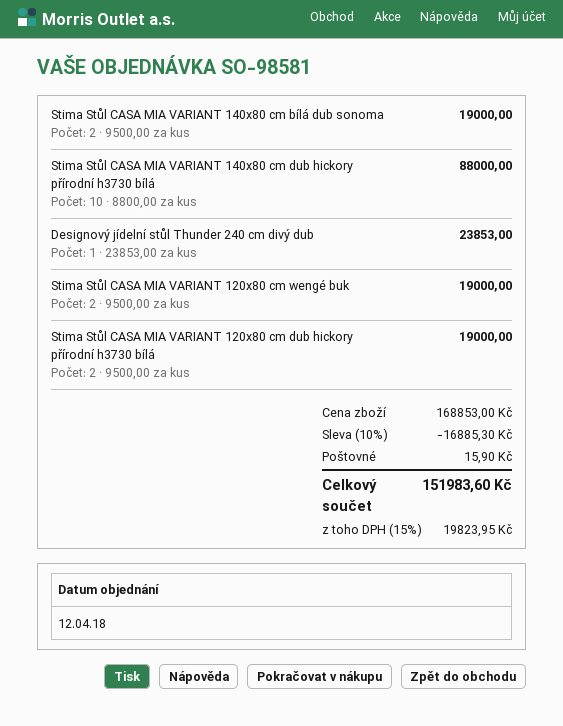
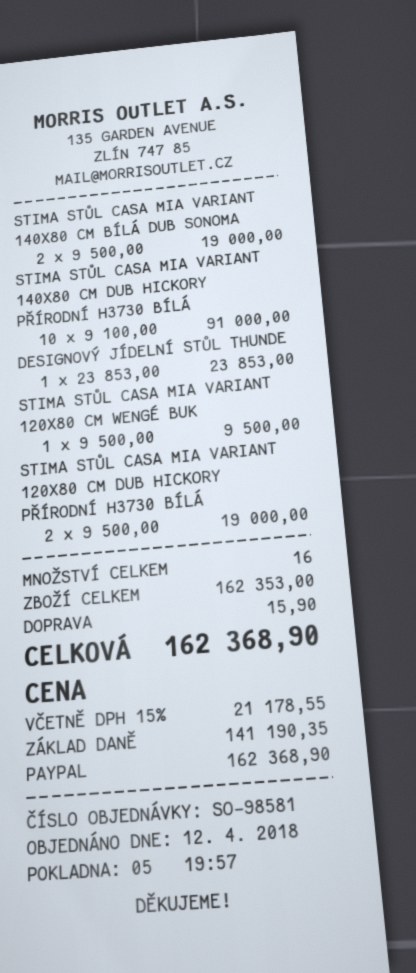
Stima Stůl CASA MIA VARIANT 140x80 cm dub hickory přírodní h3730 bílá: 10 x 8800.00 = 88000.00 -> 10 x 9100.00 = 91000.00
Stima Stůl CASA MIA VARIANT 120x80 cm wengé buk: 2 x 9500.00 = 19000.00 -> 1 x 9500.00 = 9500.00
subtotal: 168853.00 -> 162353.00
discount: 10% = 16885.30 -> none
tax: 15% = 19823.95 -> 15% = 21178.55
total: 151983.60 -> 162368.90

